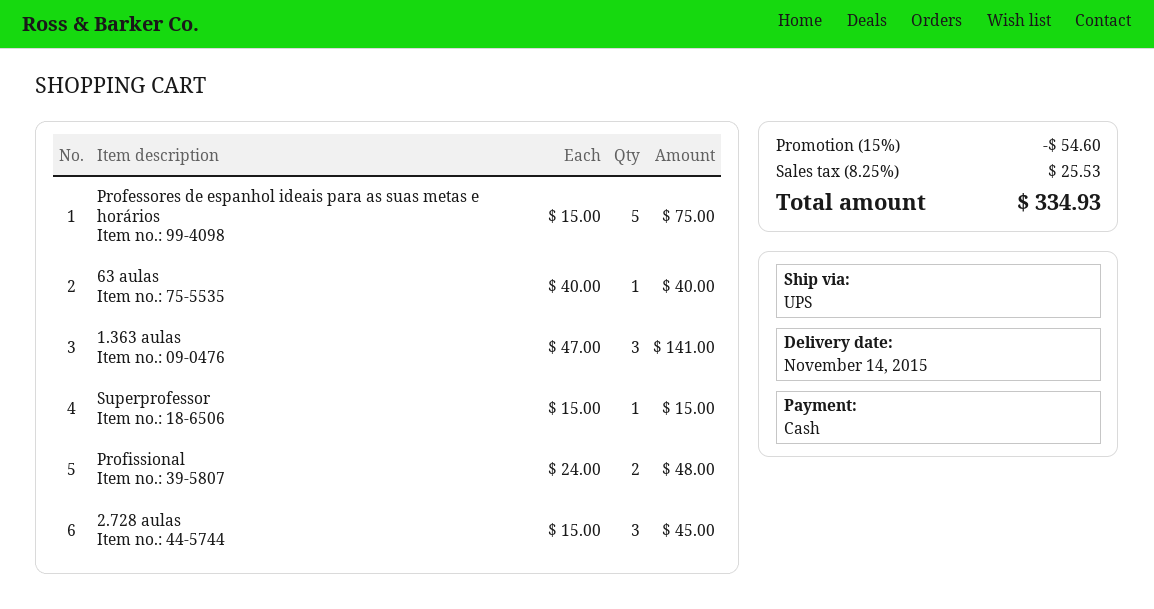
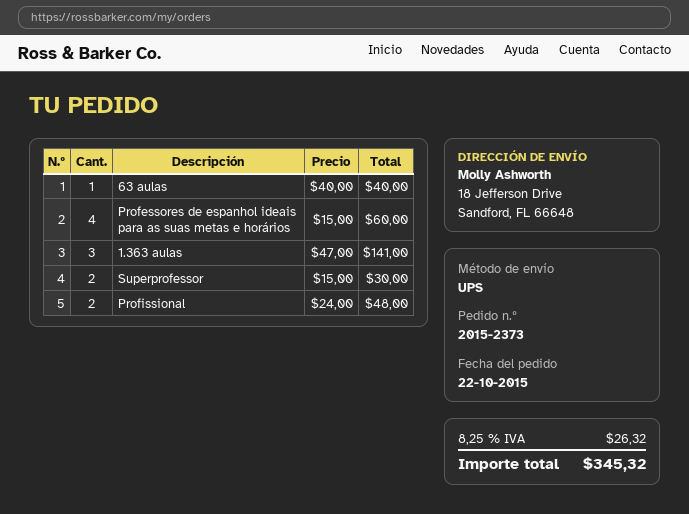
Professores de espanhol ideais para as suas metas e horários: 5 x 15.00 = 75.00 -> 4 x 15.00 = 60.00
Superprofessor: 1 x 15.00 = 15.00 -> 2 x 15.00 = 30.00
2.728 aulas: 3 x 15.00 = 45.00 -> none
discount: 15% = 54.60 -> none
tax: 8.25% = 25.53 -> 8.25% = 26.32
total: 334.93 -> 345.32

